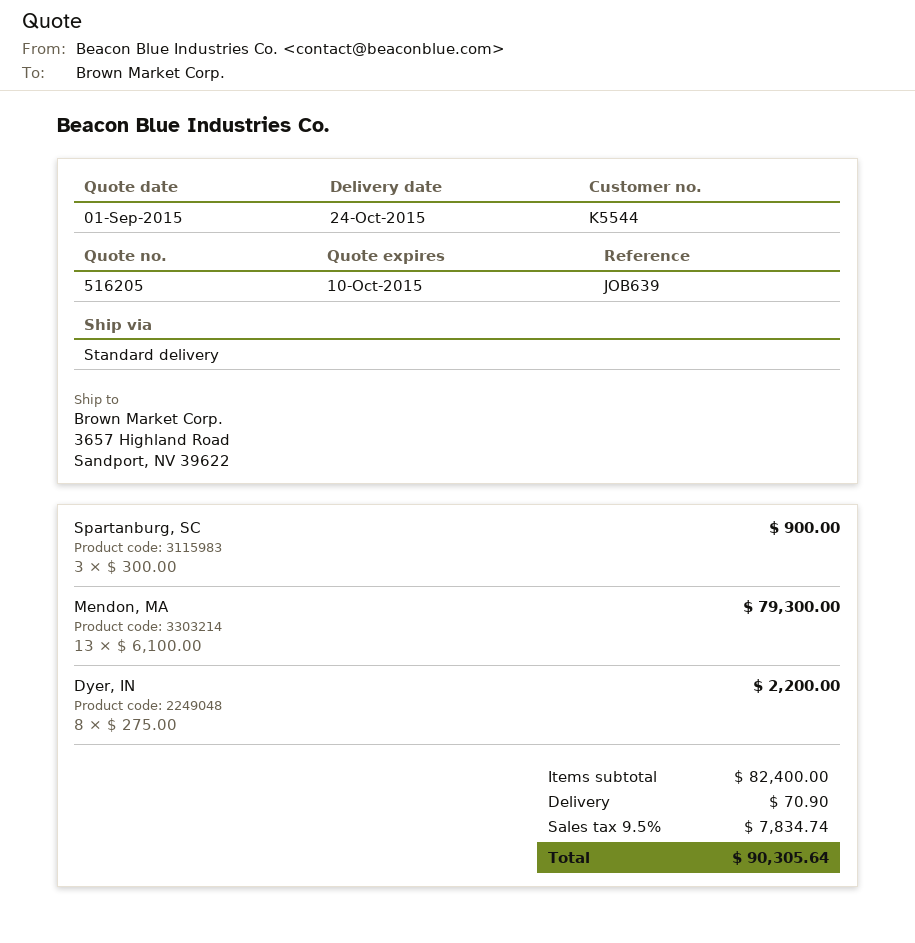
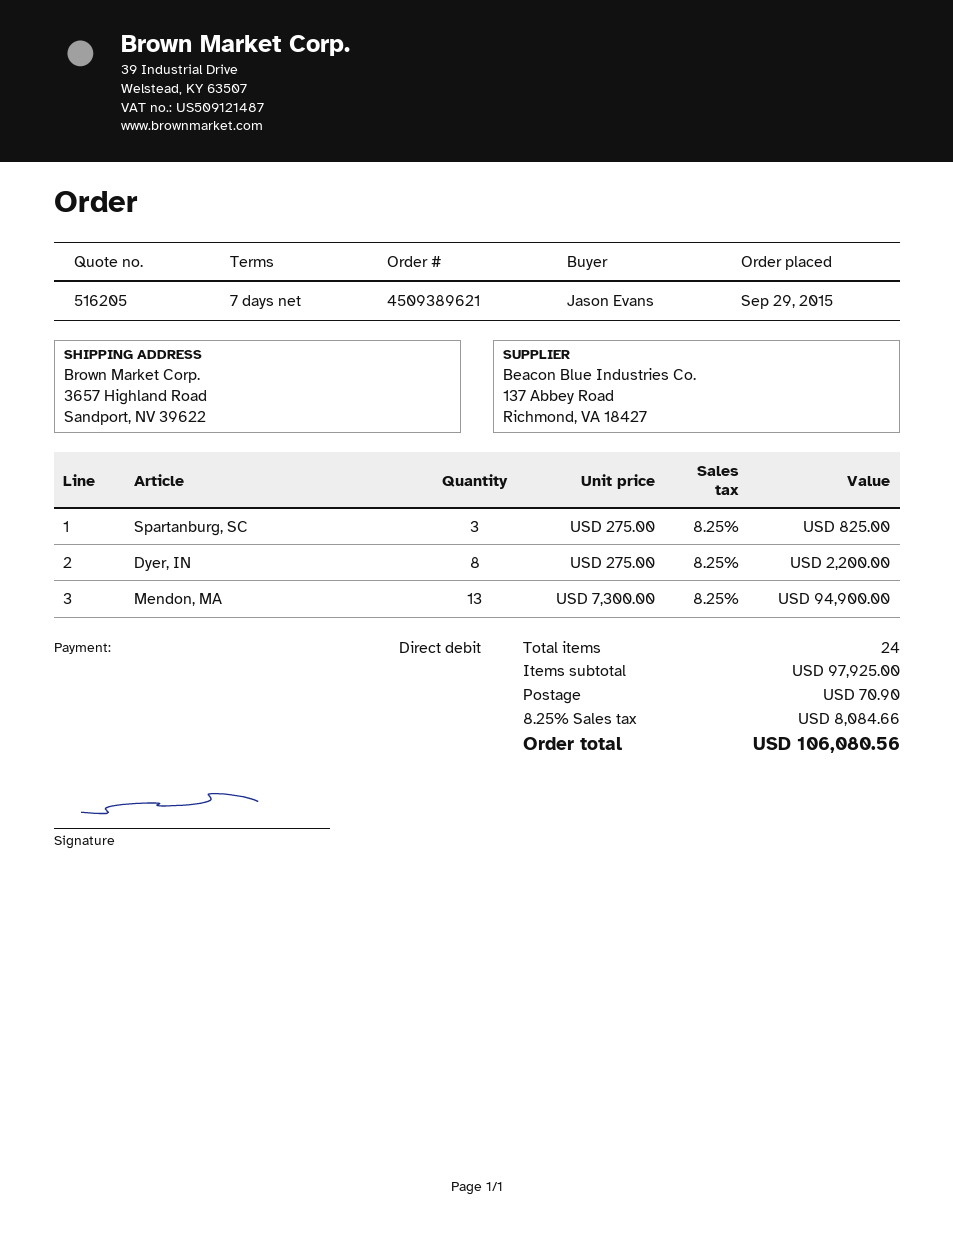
Spartanburg, SC: 3 x 300.00 = 900.00 -> 3 x 275.00 = 825.00
Mendon, MA: 13 x 6100.00 = 79300.00 -> 13 x 7300.00 = 94900.00
subtotal: 82400.00 -> 97925.00
tax: 9.5% = 7834.74 -> 8.25% = 8084.66
total: 90305.64 -> 106080.56

